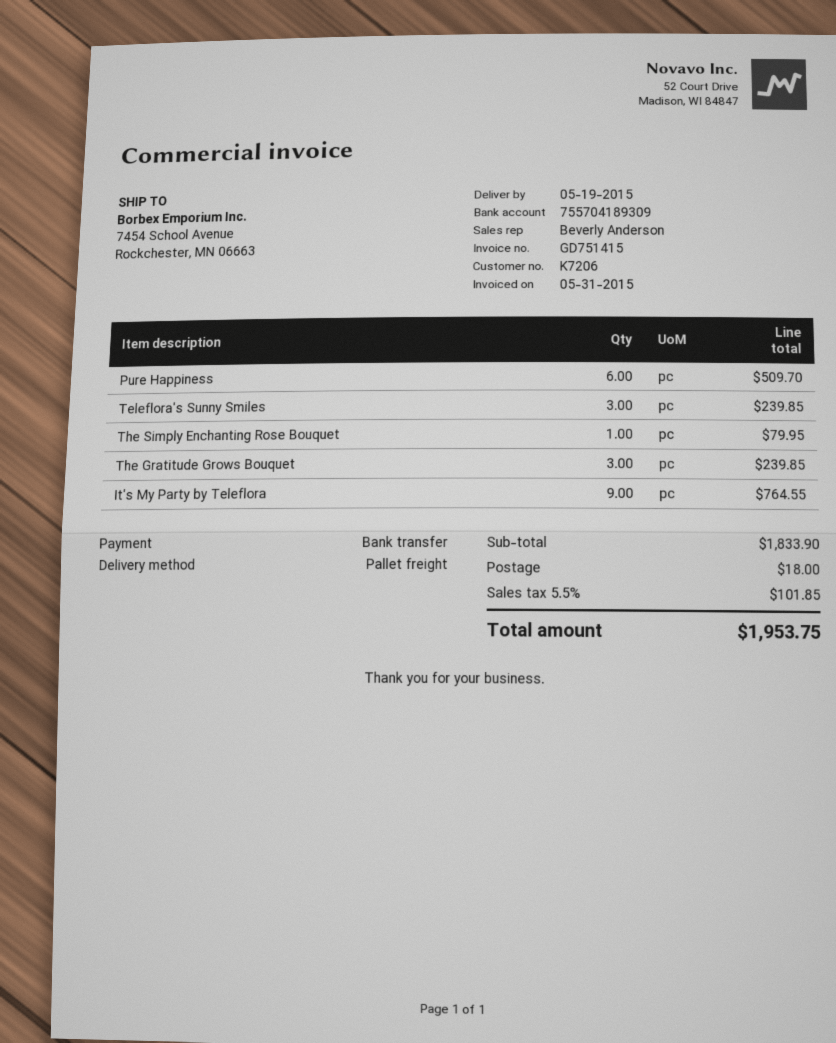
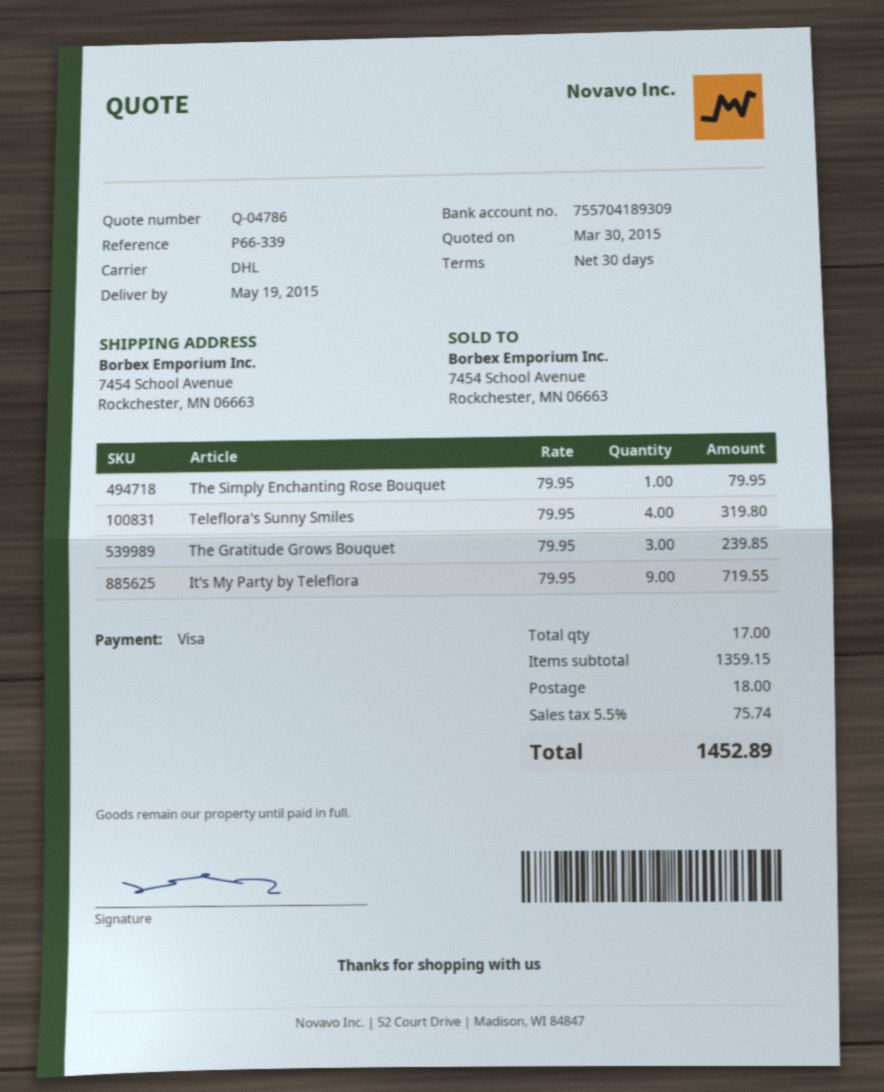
payment method: bank transfer -> Visa
shipping method: pallet freight -> DHL
Pure Happiness: 6 for 509.70 -> none
Teleflora's Sunny Smiles: 3 for 239.85 -> 4 for 319.80
It's My Party by Teleflora: 9 for 764.55 -> 9 for 719.55
subtotal: 1833.90 -> 1359.15
tax: 5.5% = 101.85 -> 5.5% = 75.74
total: 1953.75 -> 1452.89

